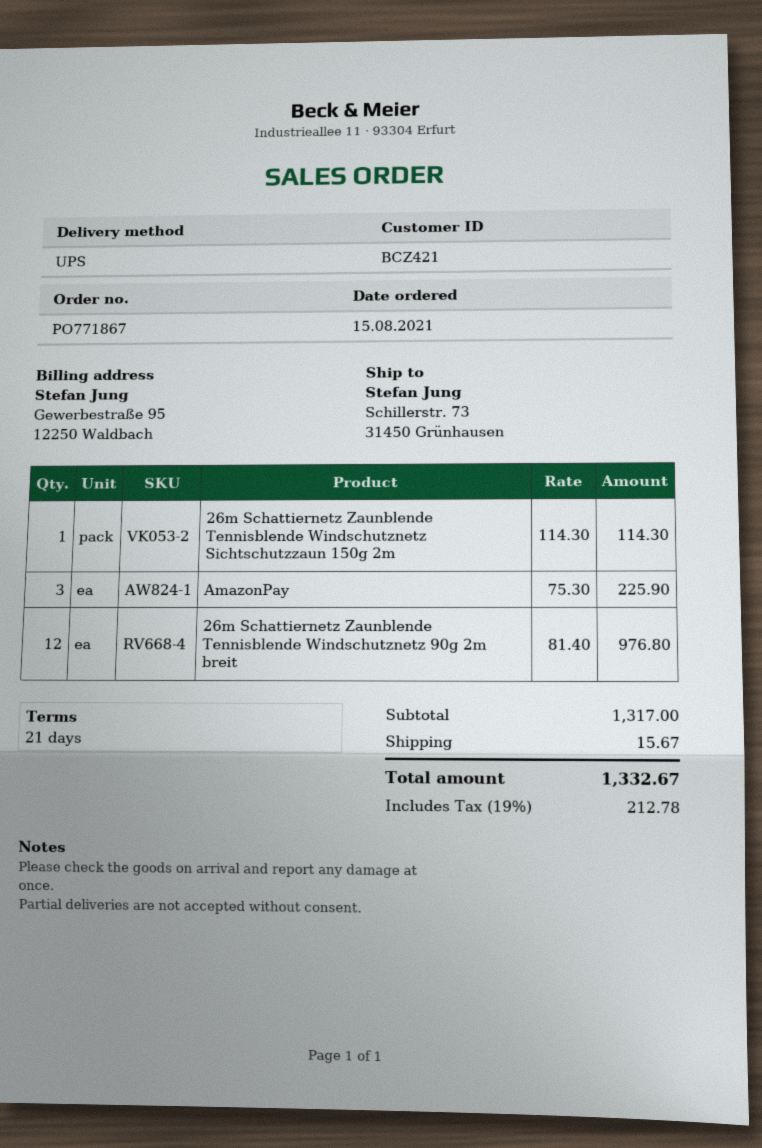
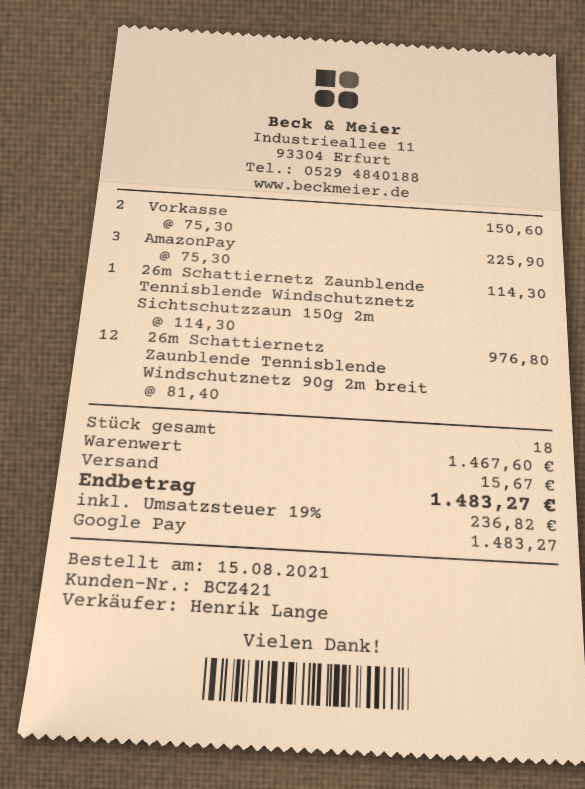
Vorkasse: none -> 2 x 75.30 = 150.60
subtotal: 1317.00 -> 1467.60
tax: 19% = 212.78 -> 19% = 236.82
total: 1332.67 -> 1483.27

